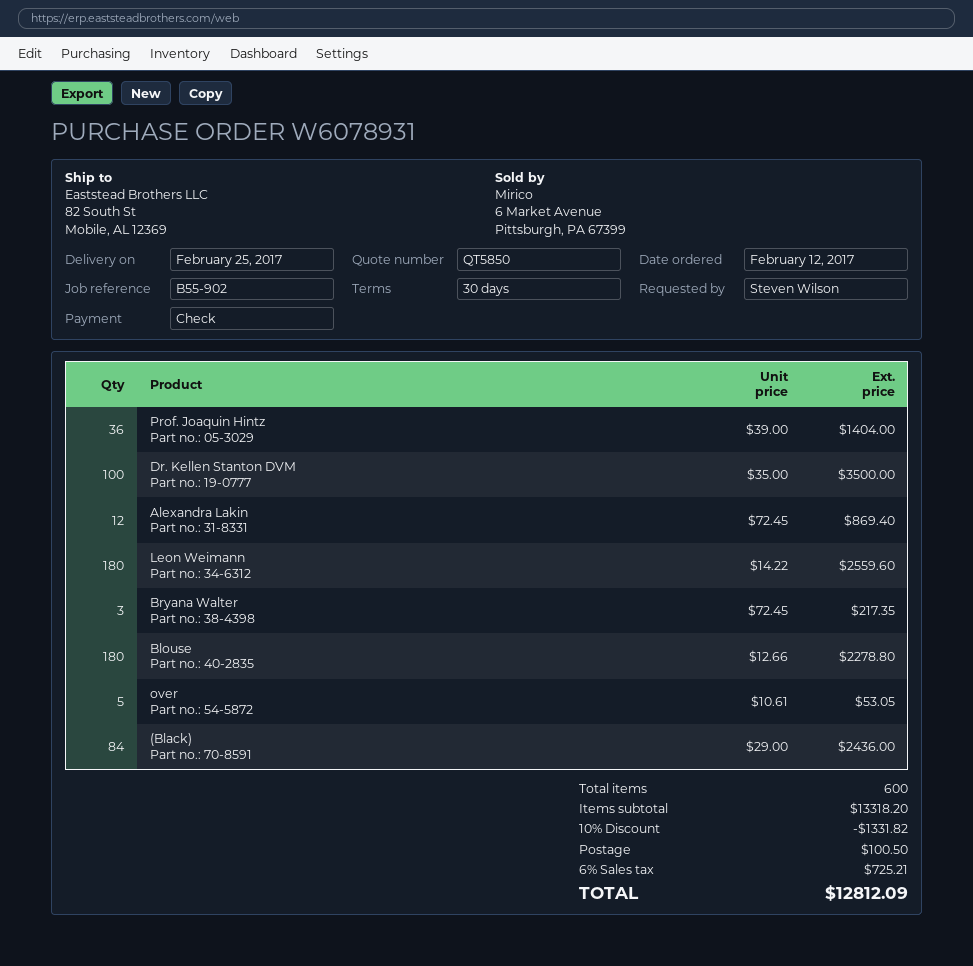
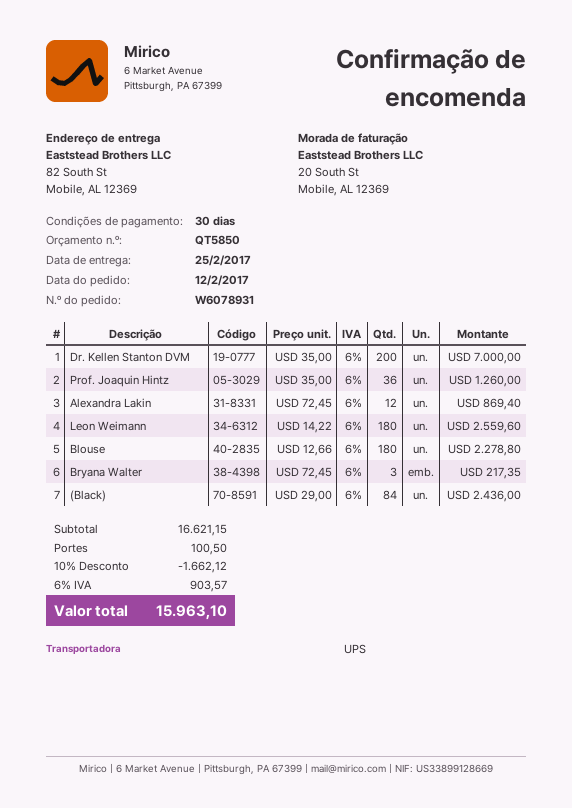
Prof. Joaquin Hintz: 36 x 39.00 = 1404.00 -> 36 x 35.00 = 1260.00
Dr. Kellen Stanton DVM: 100 x 35.00 = 3500.00 -> 200 x 35.00 = 7000.00
over: 5 x 10.61 = 53.05 -> none
subtotal: 13318.20 -> 16621.15
discount: 10% = 1331.82 -> 10% = 1662.12
tax: 6% = 725.21 -> 6% = 903.57
total: 12812.09 -> 15963.10

